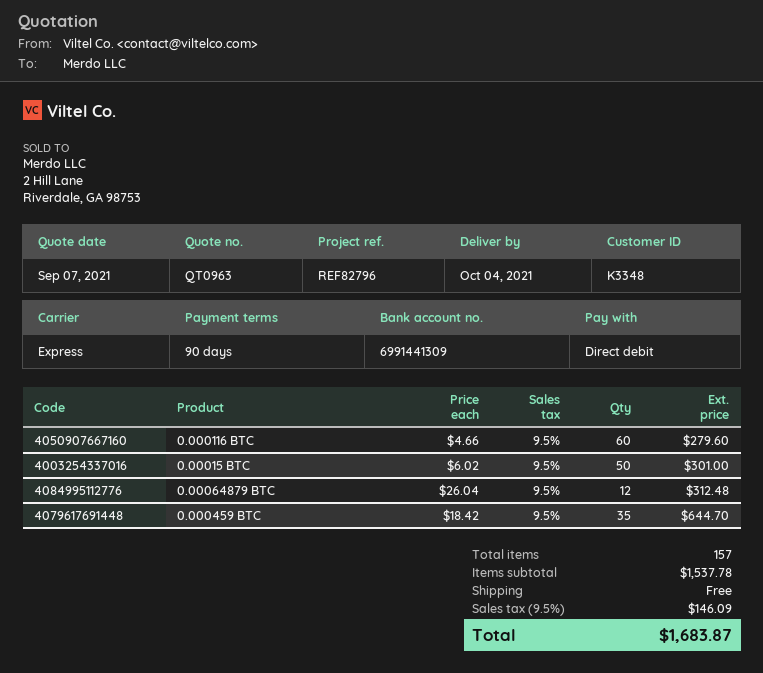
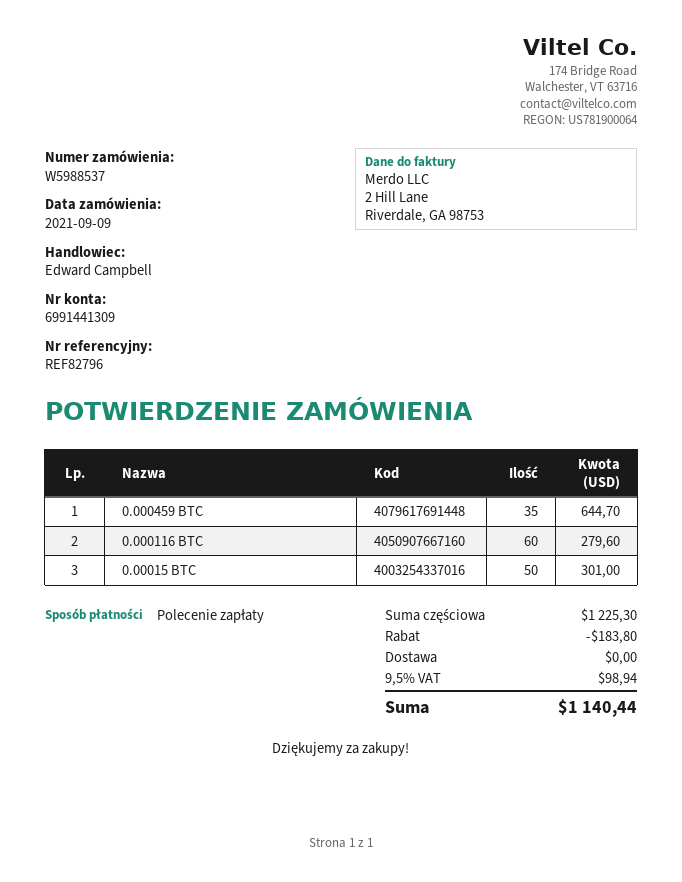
0.00064879 BTC: 12 for 312.48 -> none
subtotal: 1537.78 -> 1225.30
discount: none -> 183.80
tax: 9.5% = 146.09 -> 9.5% = 98.94
total: 1683.87 -> 1140.44

